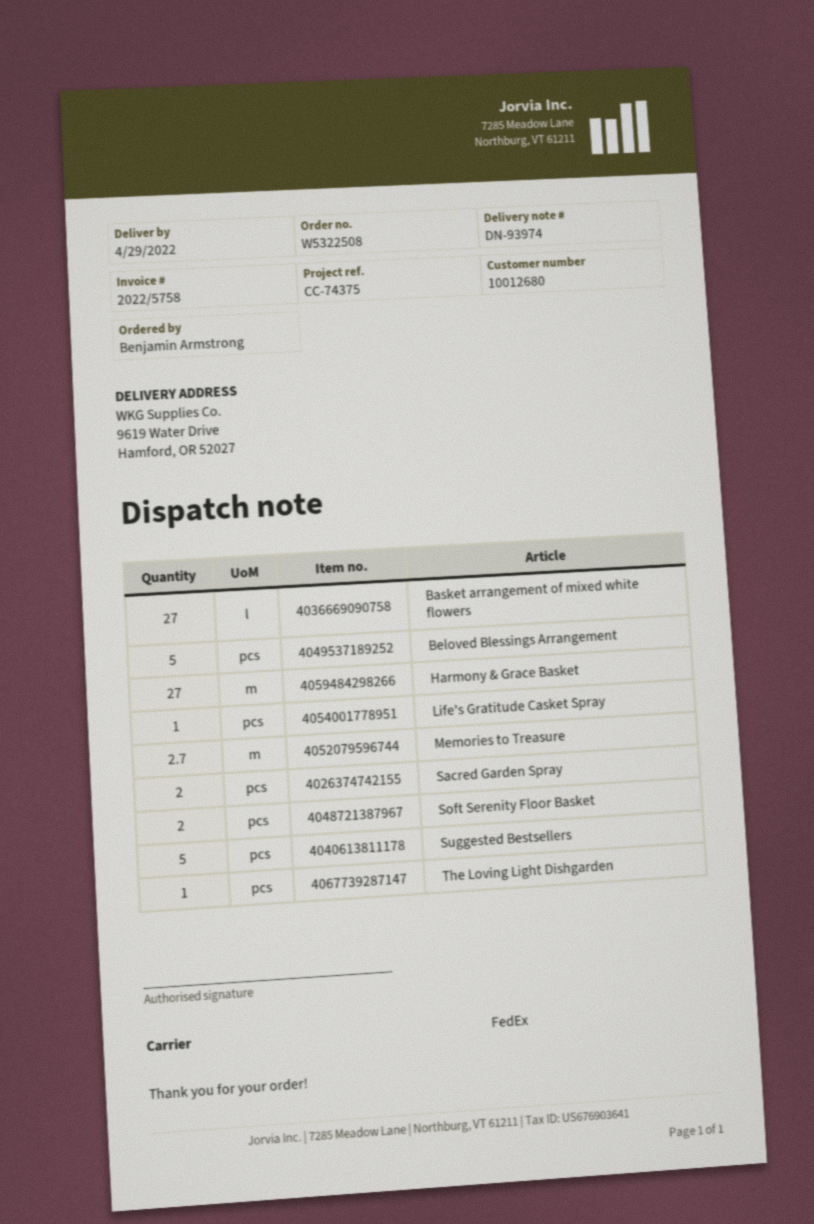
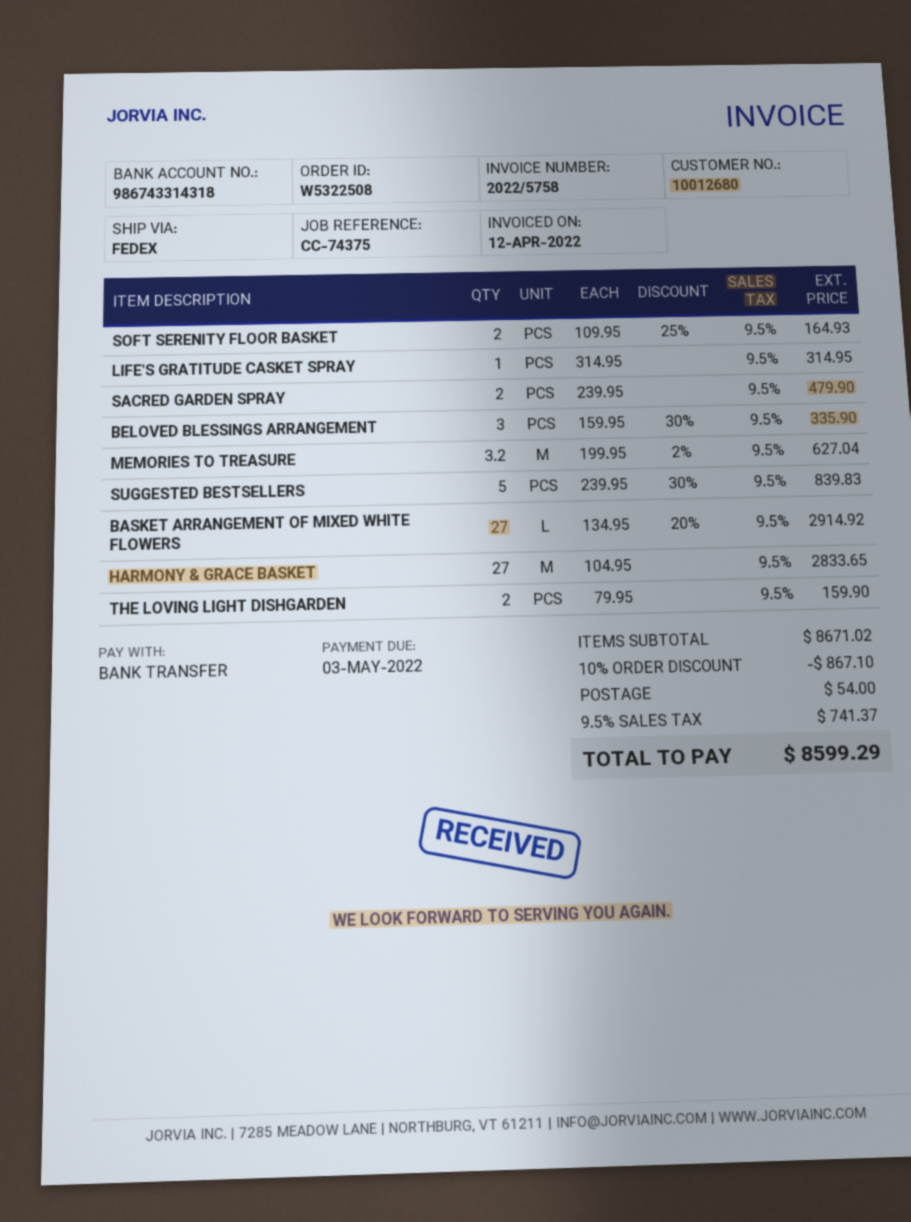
Beloved Blessings Arrangement: 5 -> 3
Memories to Treasure: 2.7 -> 3.2
The Loving Light Dishgarden: 1 -> 2

